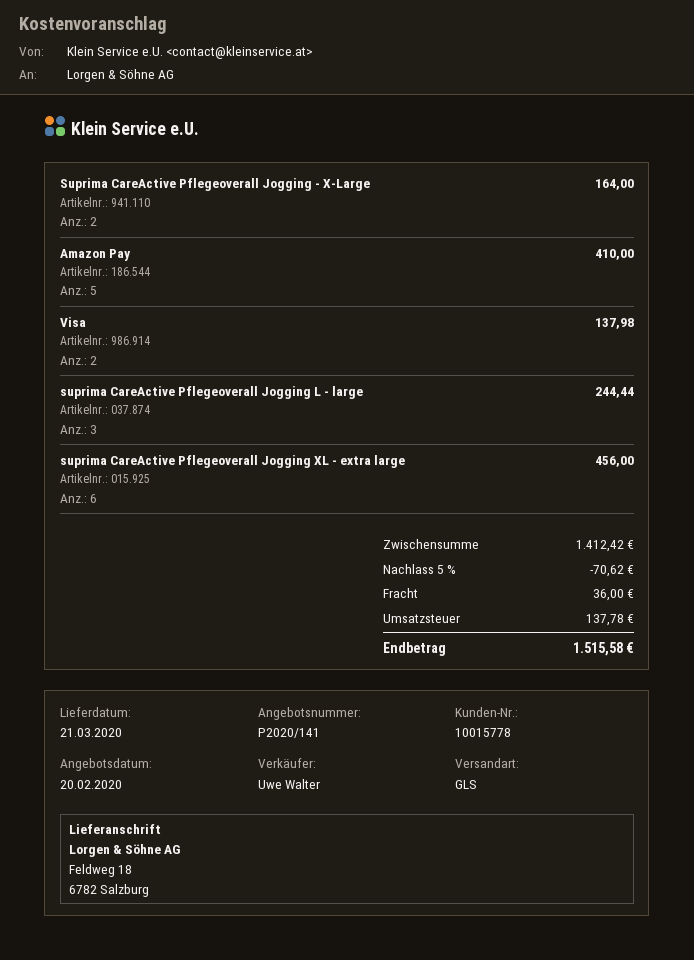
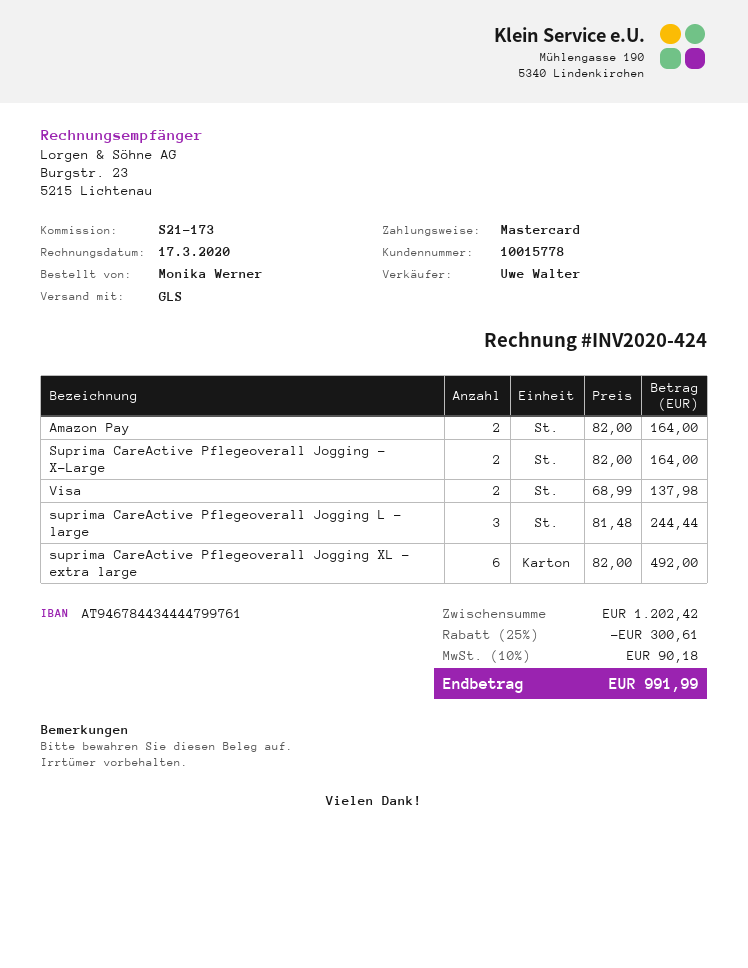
Amazon Pay: 5 for 410.00 -> 2 for 164.00
suprima CareActive Pflegeoverall Jogging XL - extra large: 6 for 456.00 -> 6 for 492.00
subtotal: 1412.42 -> 1202.42
discount: 5% = 70.62 -> 25% = 300.61
shipping: 36.00 -> none
tax: 137.78 -> 90.18
total: 1515.58 -> 991.99

